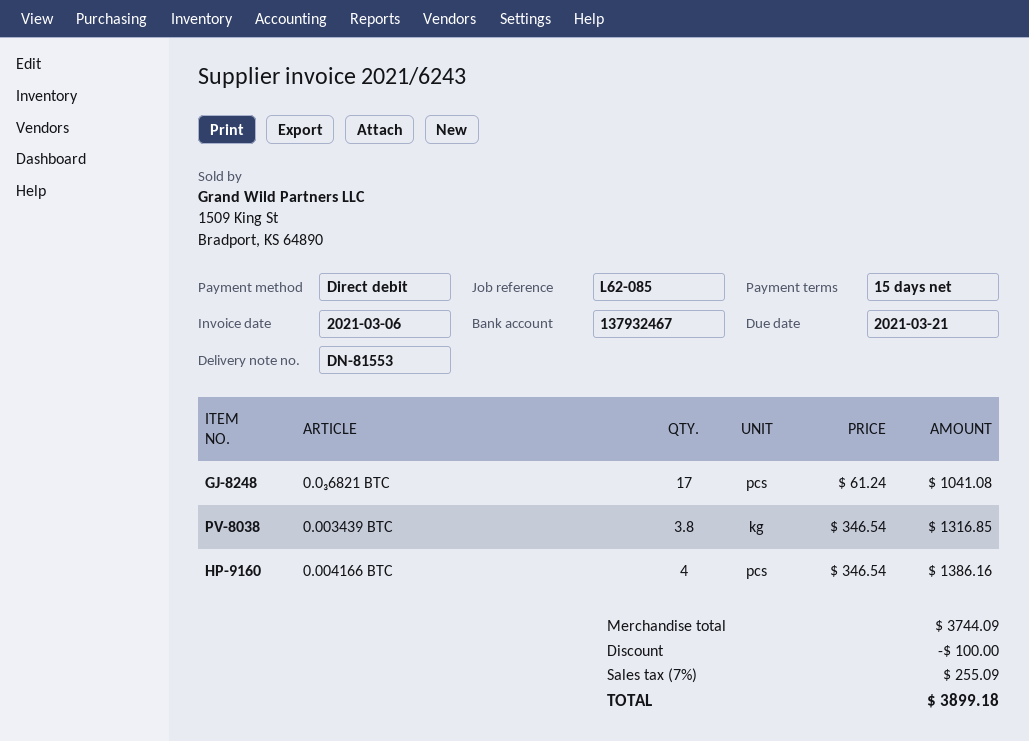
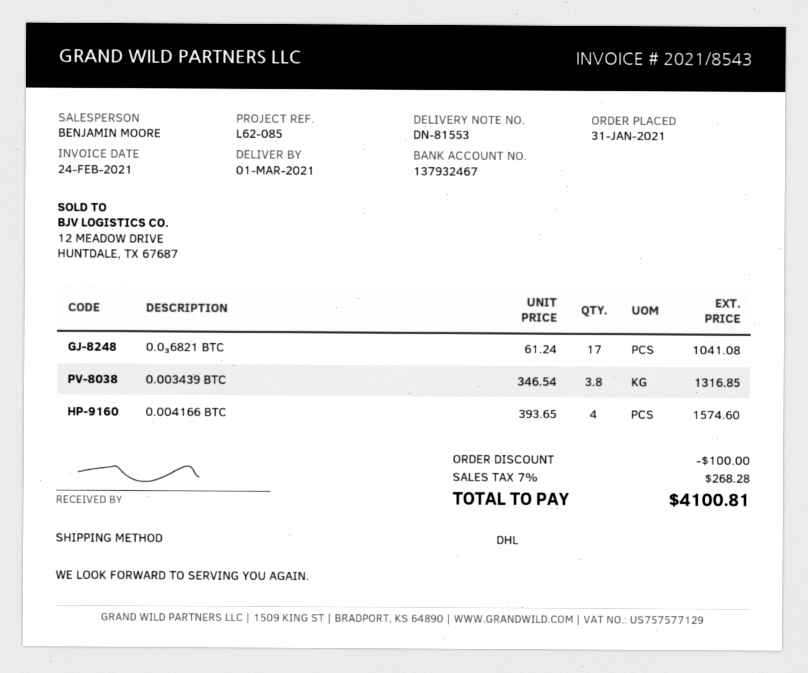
invoice number: 2021/6243 -> 2021/8543
invoice date: 2021-03-06 -> 2021-02-24
0.004166 BTC: 4 x 346.54 = 1386.16 -> 4 x 393.65 = 1574.60
tax: 7% = 255.09 -> 7% = 268.28
total: 3899.18 -> 4100.81

